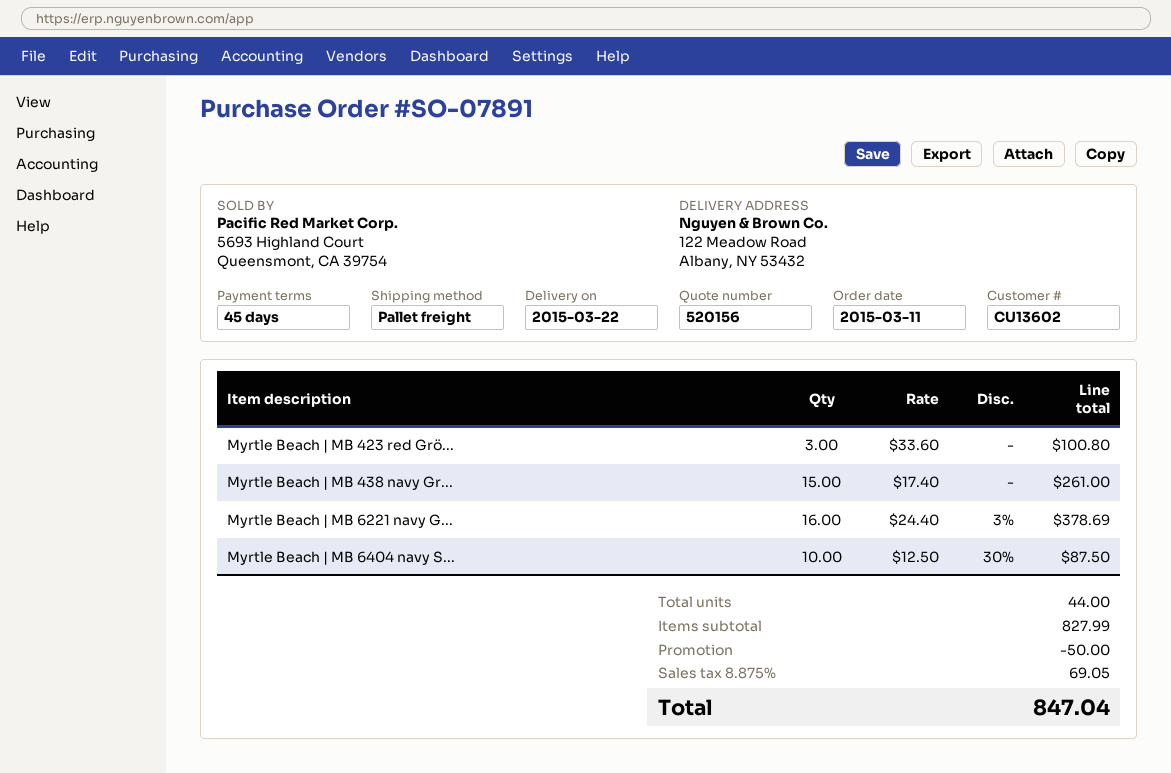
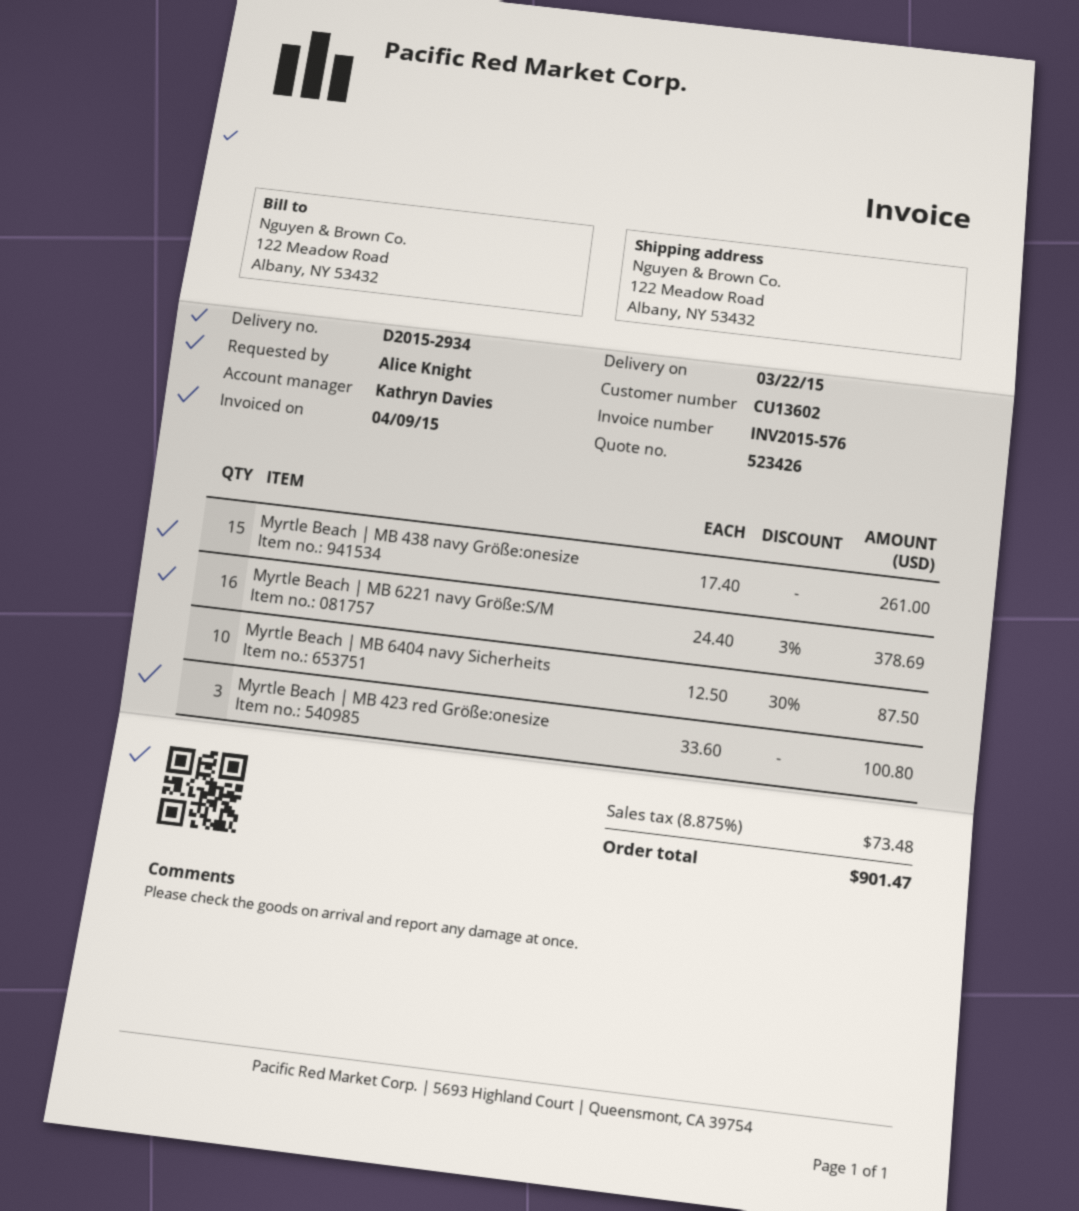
quote number: 520156 -> 523426
discount: 50.00 -> none
tax: 8.875% = 69.05 -> 8.875% = 73.48
total: 847.04 -> 901.47

